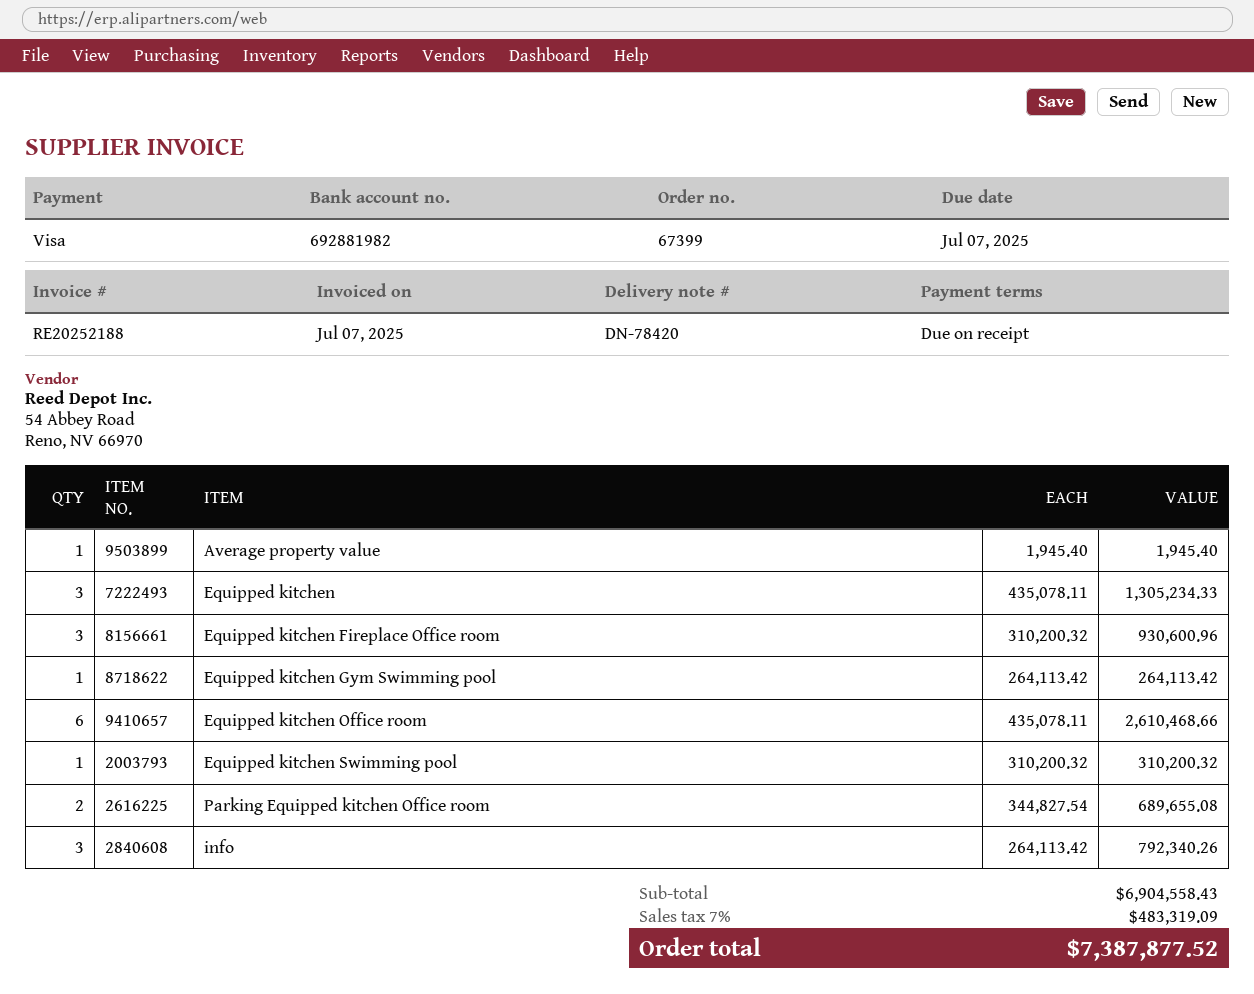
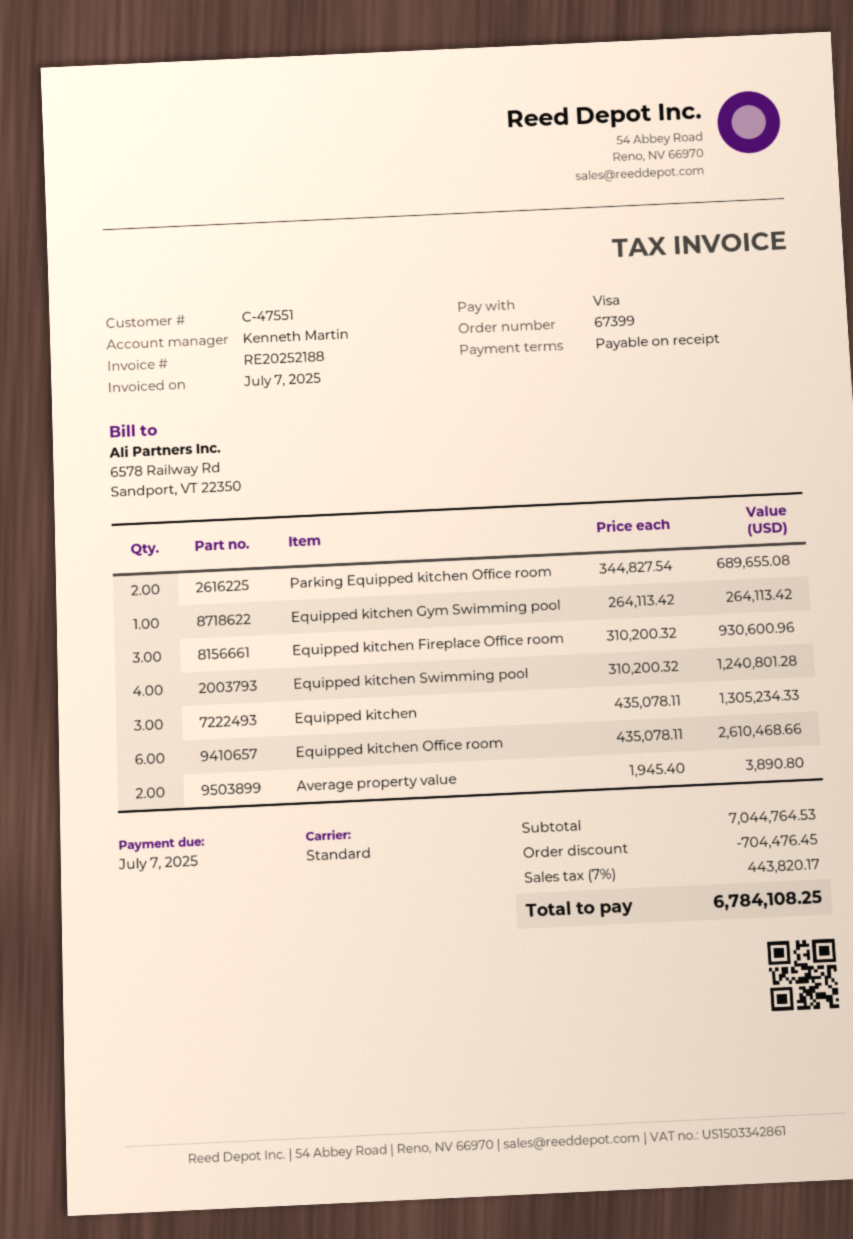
Average property value: 1 x 1945.40 = 1945.40 -> 2 x 1945.40 = 3890.80
Equipped kitchen Swimming pool: 1 x 310200.32 = 310200.32 -> 4 x 310200.32 = 1240801.28
info: 3 x 264113.42 = 792340.26 -> none
subtotal: 6904558.43 -> 7044764.53
discount: none -> 704476.45
tax: 7% = 483319.09 -> 7% = 443820.17
total: 7387877.52 -> 6784108.25

